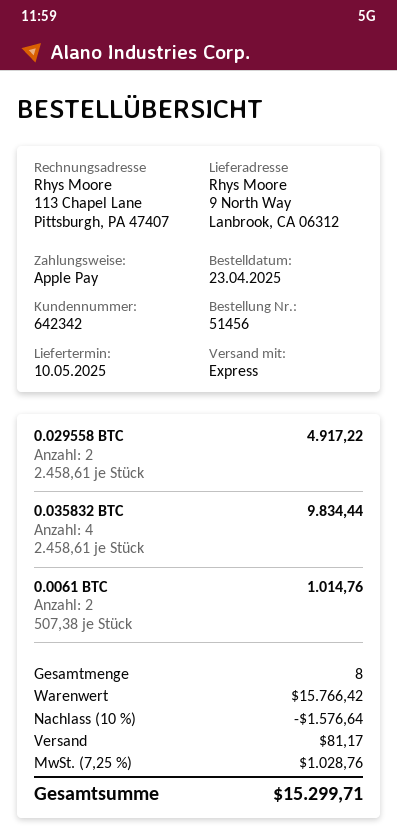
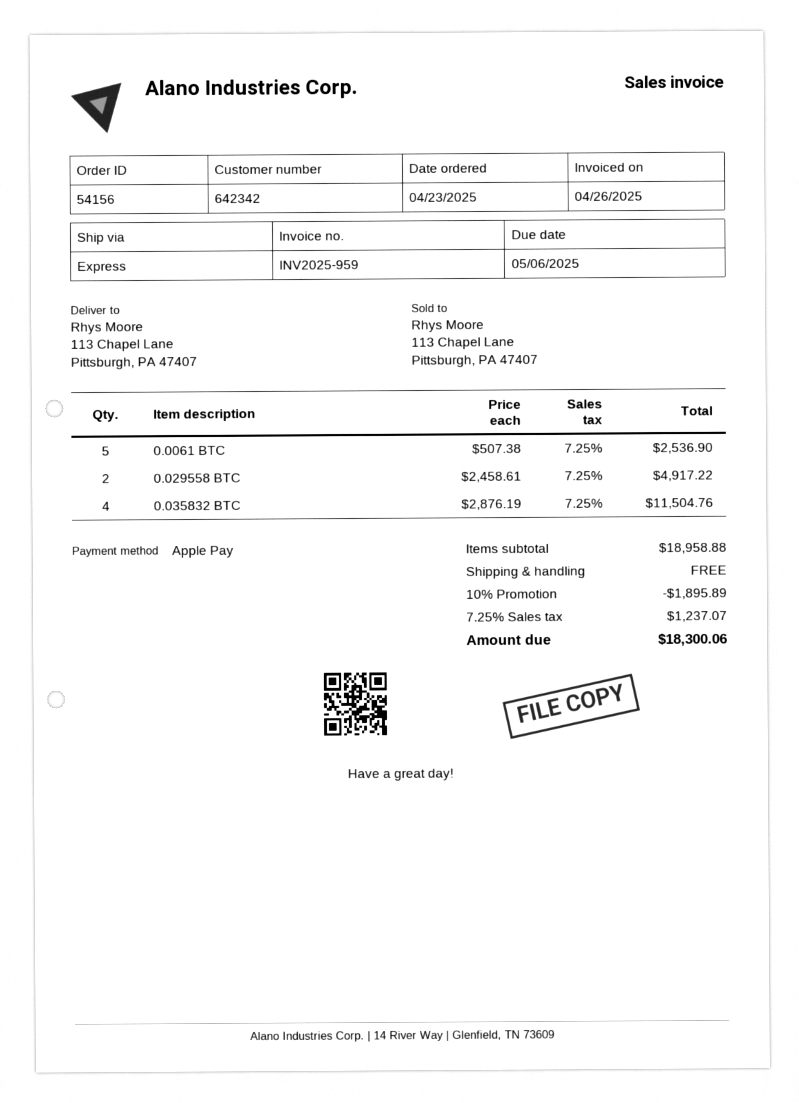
order number: 51456 -> 54156
ship to: 9 North Way, Lanbrook, CA 06312 -> 113 Chapel Lane, Pittsburgh, PA 47407
0.035832 BTC: 4 x 2458.61 = 9834.44 -> 4 x 2876.19 = 11504.76
0.0061 BTC: 2 x 507.38 = 1014.76 -> 5 x 507.38 = 2536.90
subtotal: 15766.42 -> 18958.88
discount: 10% = 1576.64 -> 10% = 1895.89
shipping: 81.17 -> 0.00
tax: 7.25% = 1028.76 -> 7.25% = 1237.07
total: 15299.71 -> 18300.06

